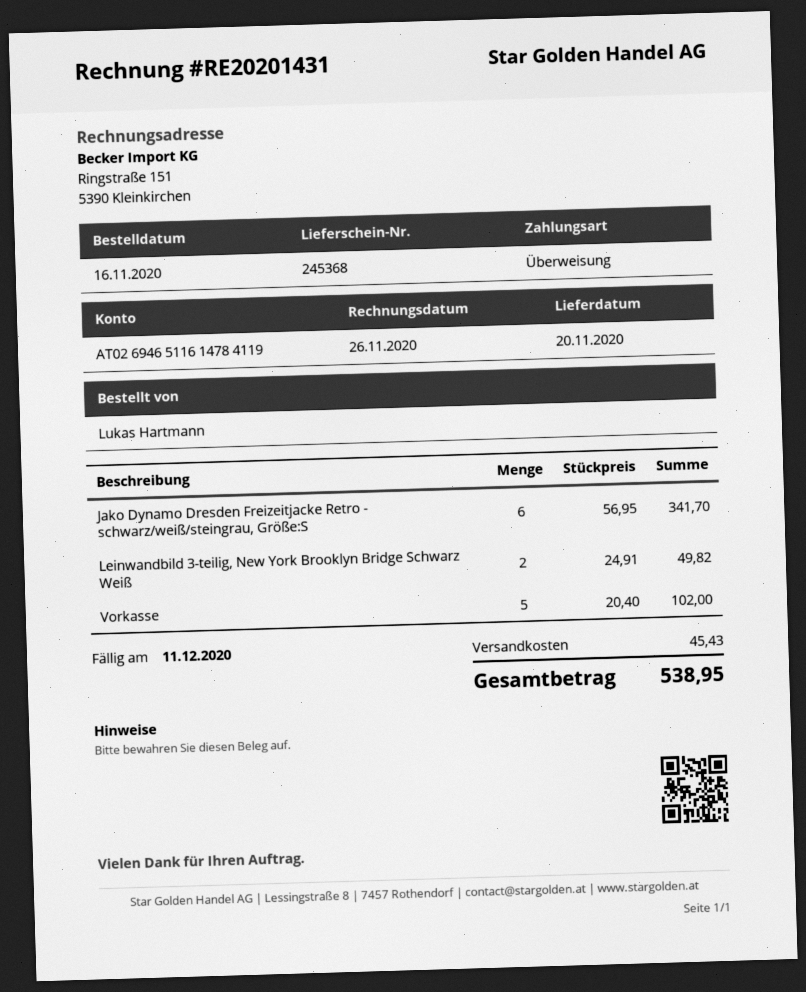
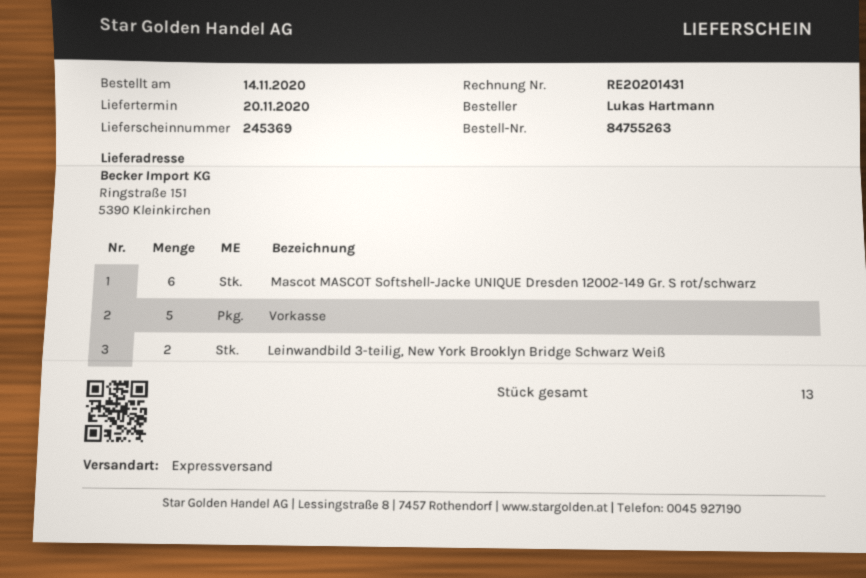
order date: 2020-11-16 -> 2020-11-14
delivery note number: 245368 -> 245369
Jako Dynamo Dresden Freizeitjacke Retro - schwarz/weiß/steingrau, Größe:S: 6 -> none
Mascot MASCOT Softshell-Jacke UNIQUE Dresden 12002-149 Gr. S rot/schwarz: none -> 6

